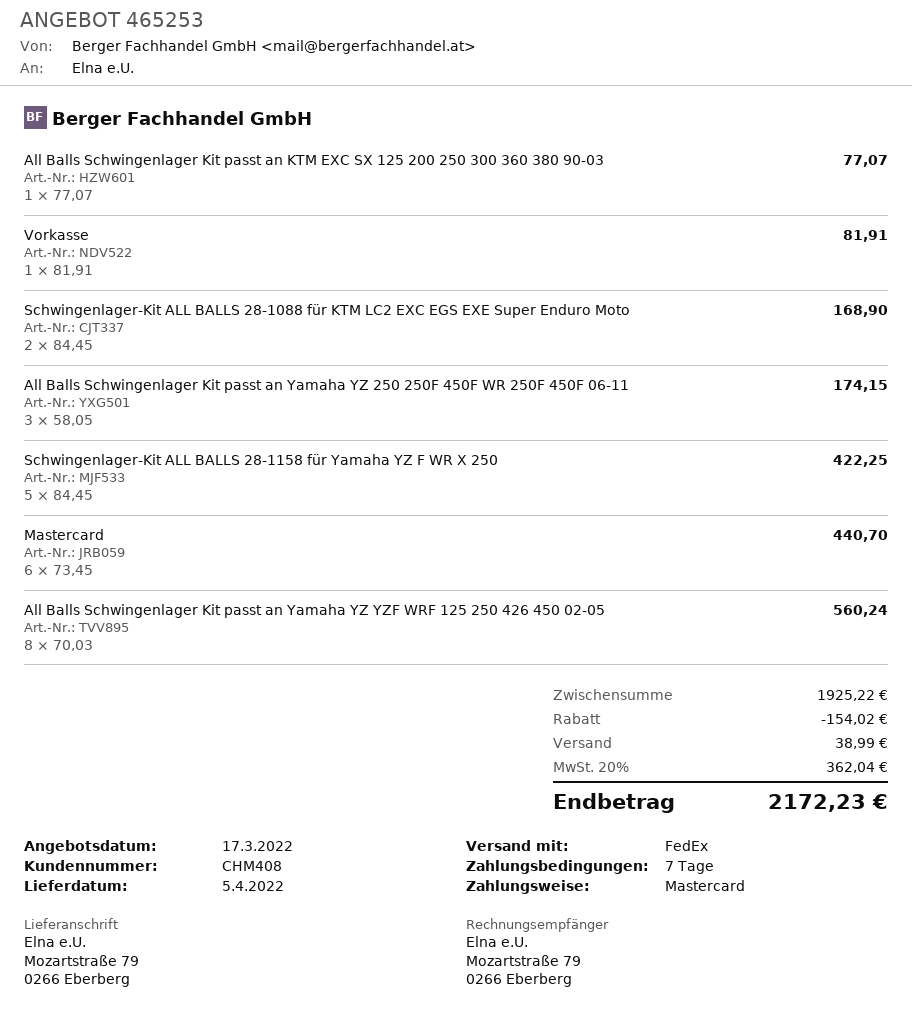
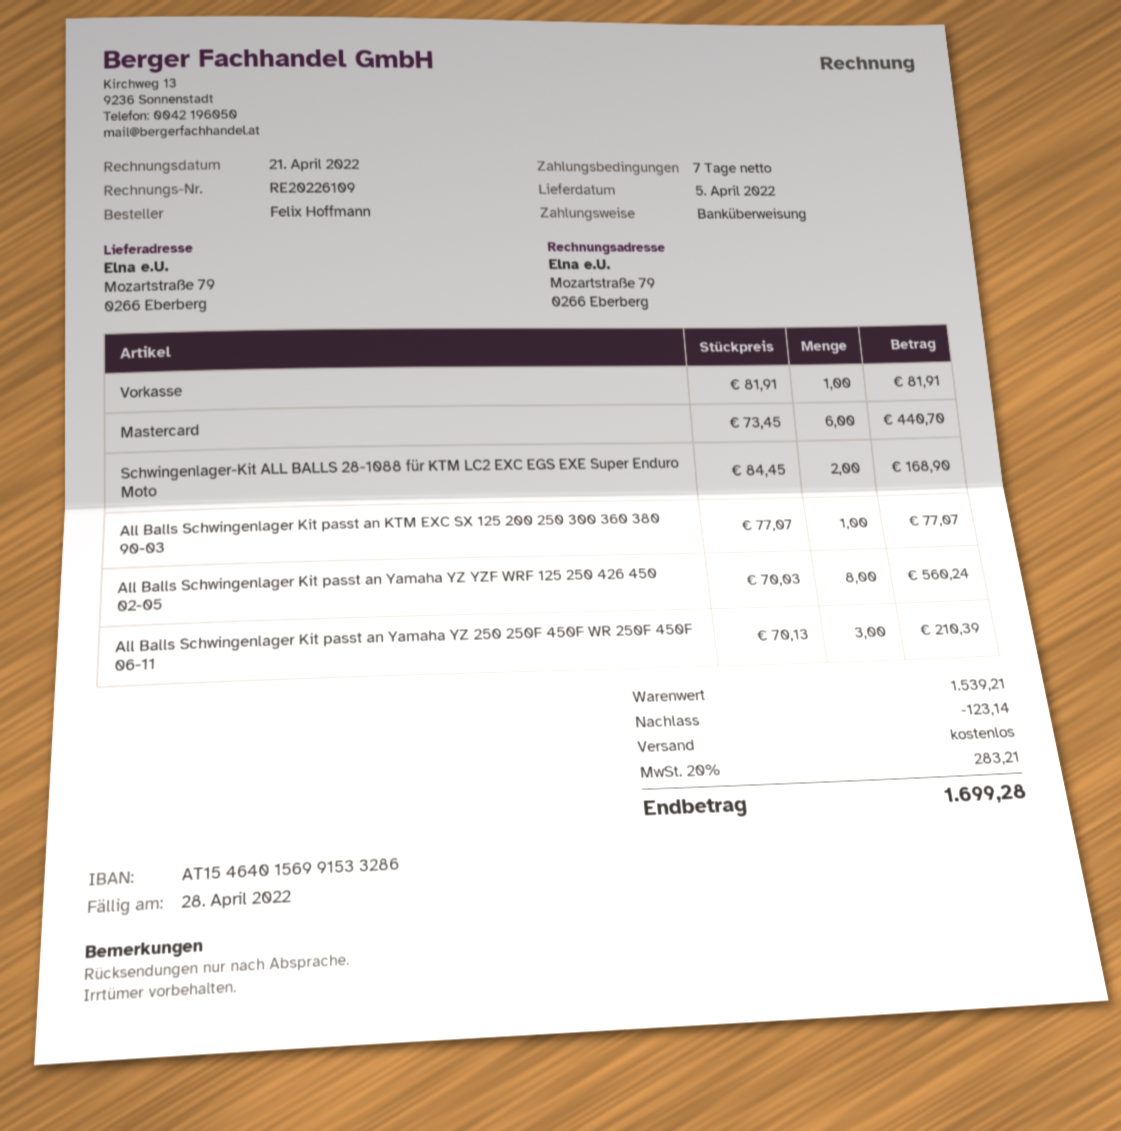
payment method: Mastercard -> bank transfer
All Balls Schwingenlager Kit passt an Yamaha YZ 250 250F 450F WR 250F 450F 06-11: 3 x 58.05 = 174.15 -> 3 x 70.13 = 210.39
Schwingenlager-Kit ALL BALLS 28-1158 für Yamaha YZ F WR X 250: 5 x 84.45 = 422.25 -> none
subtotal: 1925.22 -> 1539.21
discount: 154.02 -> 123.14
shipping: 38.99 -> 0.00
tax: 20% = 362.04 -> 20% = 283.21
total: 2172.23 -> 1699.28

